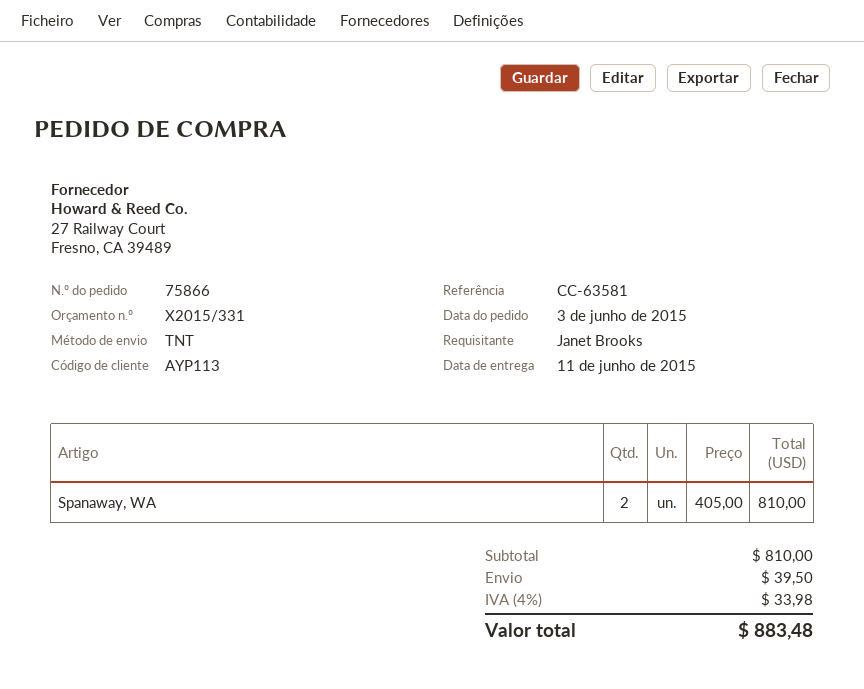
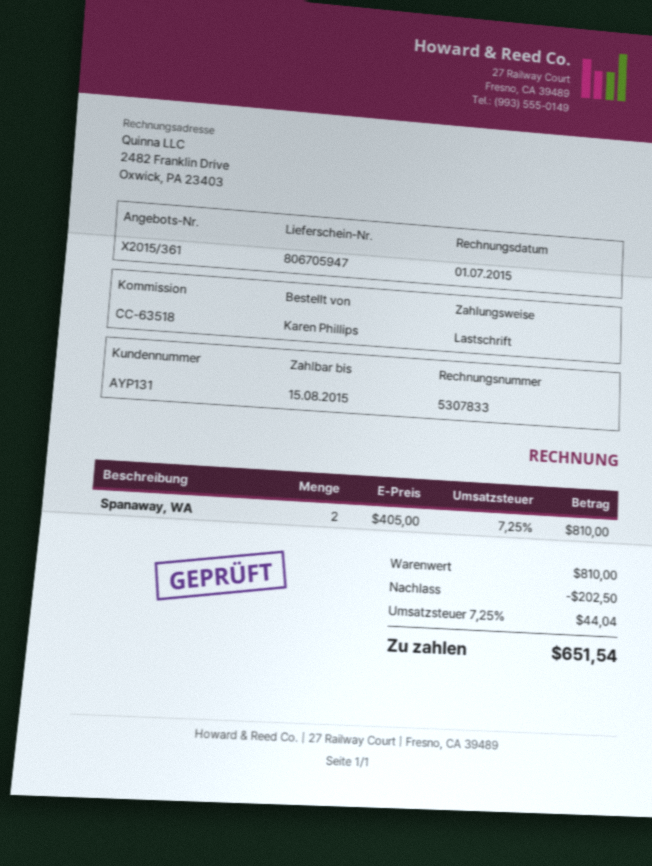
quote number: X2015/331 -> X2015/361
customer number: AYP113 -> AYP131
reference: CC-63581 -> CC-63518
ordered by: Janet Brooks -> Karen Phillips
discount: none -> 202.50
shipping: 39.50 -> none
tax: 4% = 33.98 -> 7.25% = 44.04
total: 883.48 -> 651.54

